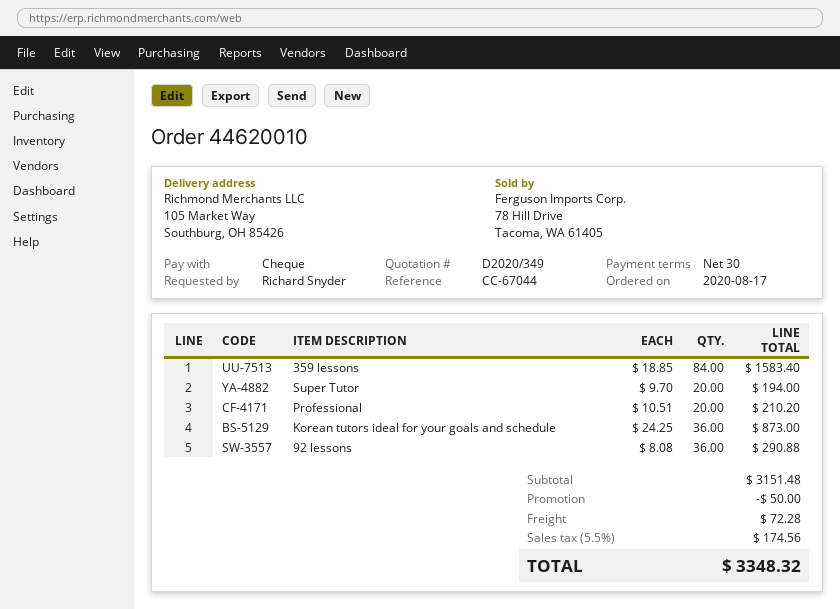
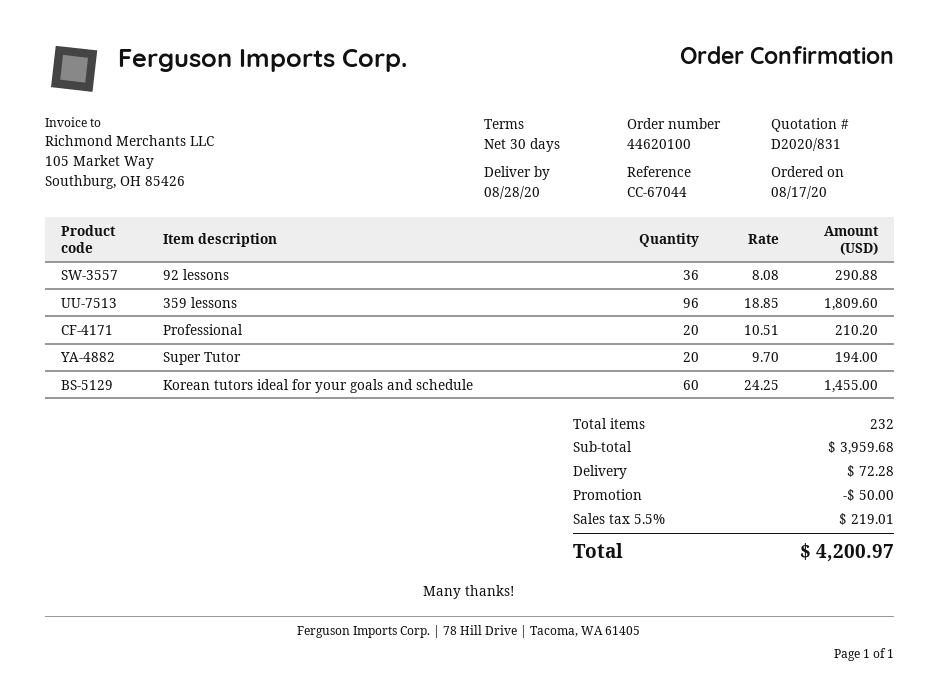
quote number: D2020/349 -> D2020/831
order number: 44620010 -> 44620100
359 lessons: 84 x 18.85 = 1583.40 -> 96 x 18.85 = 1809.60
Korean tutors ideal for your goals and schedule: 36 x 24.25 = 873.00 -> 60 x 24.25 = 1455.00
subtotal: 3151.48 -> 3959.68
tax: 5.5% = 174.56 -> 5.5% = 219.01
total: 3348.32 -> 4200.97

